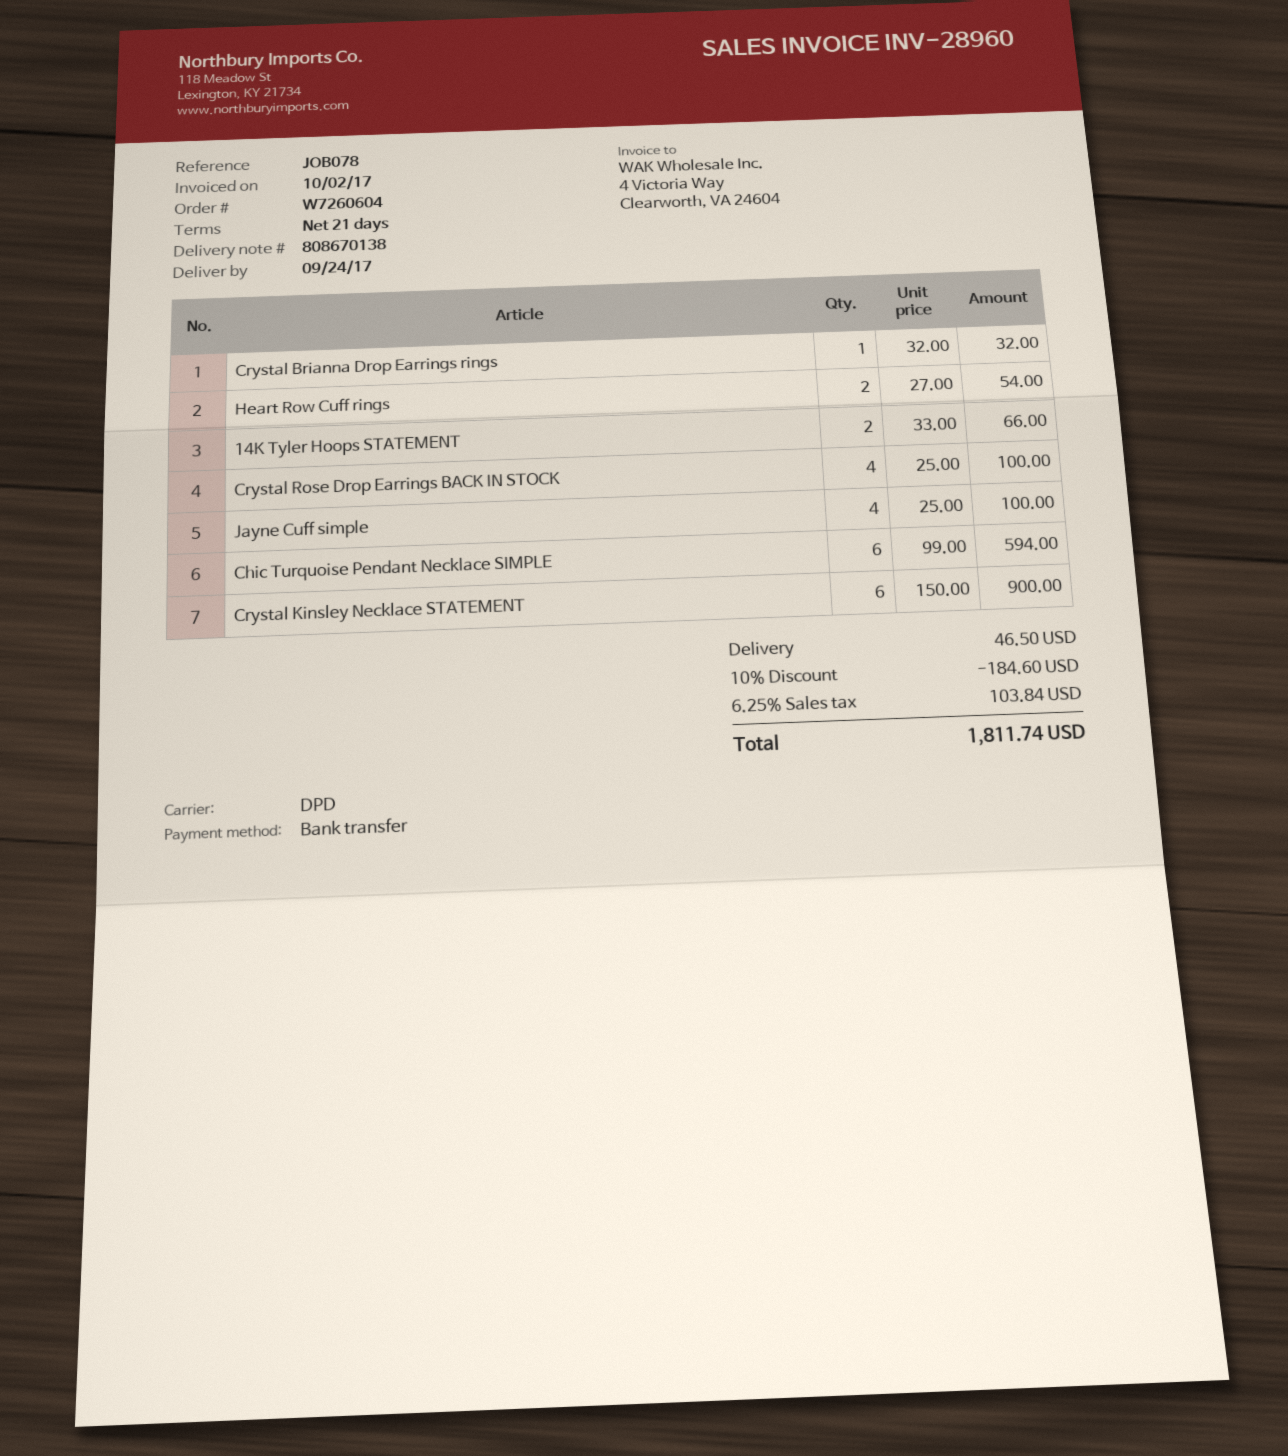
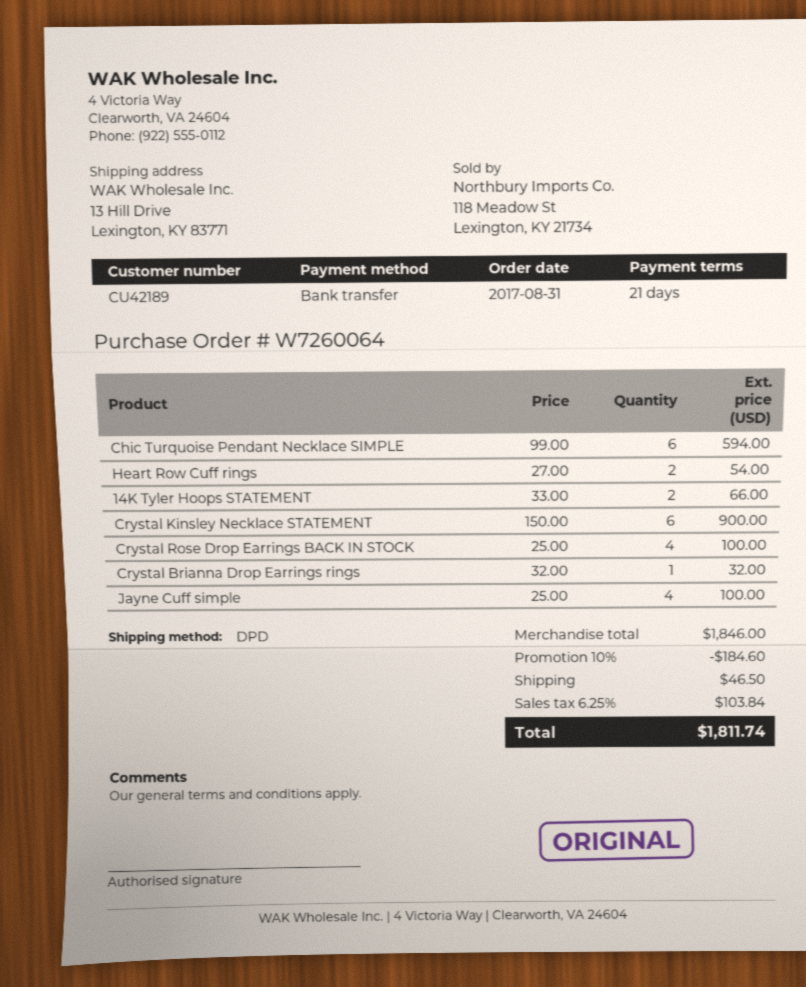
order number: W7260604 -> W7260064

